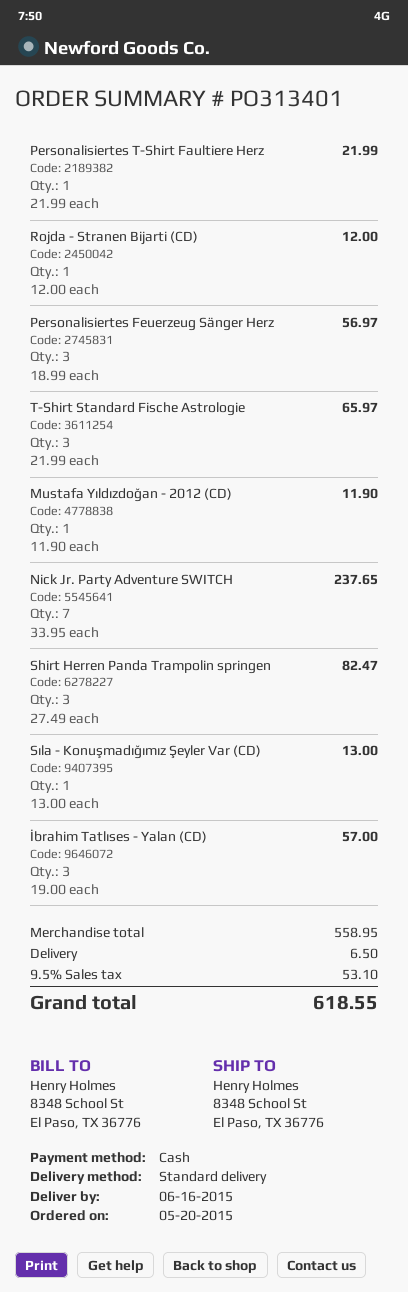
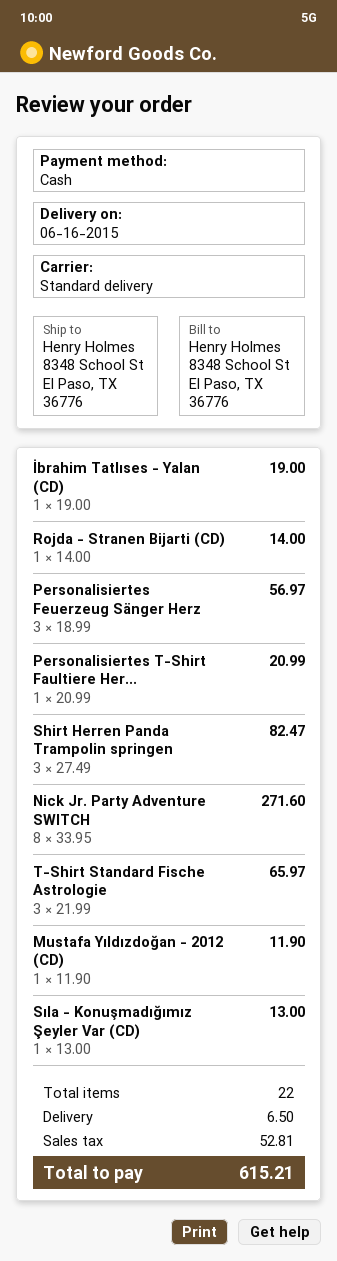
Personalisiertes T-Shirt Faultiere Herz: 1 x 21.99 = 21.99 -> 1 x 20.99 = 20.99
Rojda - Stranen Bijarti (CD): 1 x 12.00 = 12.00 -> 1 x 14.00 = 14.00
Nick Jr. Party Adventure SWITCH: 7 x 33.95 = 237.65 -> 8 x 33.95 = 271.60
İbrahim Tatlıses - Yalan (CD): 3 x 19.00 = 57.00 -> 1 x 19.00 = 19.00
tax: 53.10 -> 52.81
total: 618.55 -> 615.21

